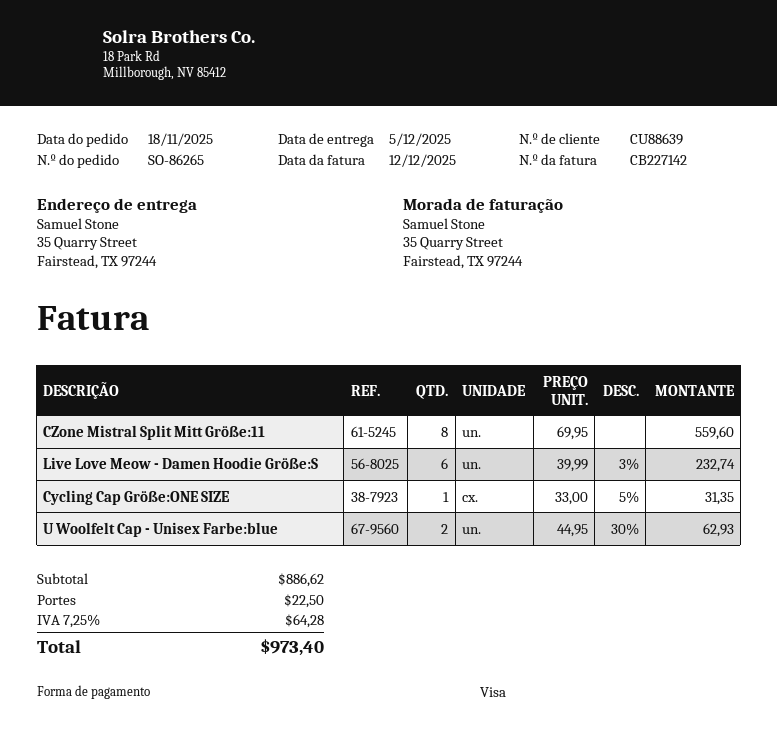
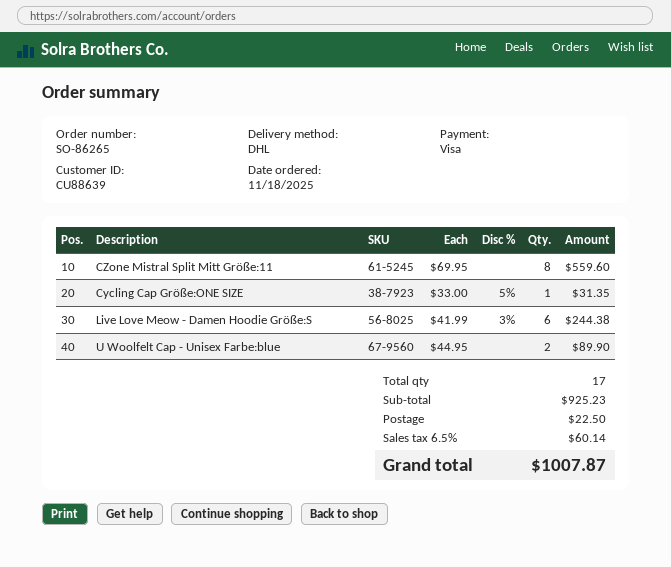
Live Love Meow - Damen Hoodie Größe:S: 6 x 39.99 - 3% = 232.74 -> 6 x 41.99 - 3% = 244.38
U Woolfelt Cap - Unisex Farbe:blue: 2 x 44.95 - 30% = 62.93 -> 2 x 44.95 = 89.90
subtotal: 886.62 -> 925.23
tax: 7.25% = 64.28 -> 6.5% = 60.14
total: 973.40 -> 1007.87

